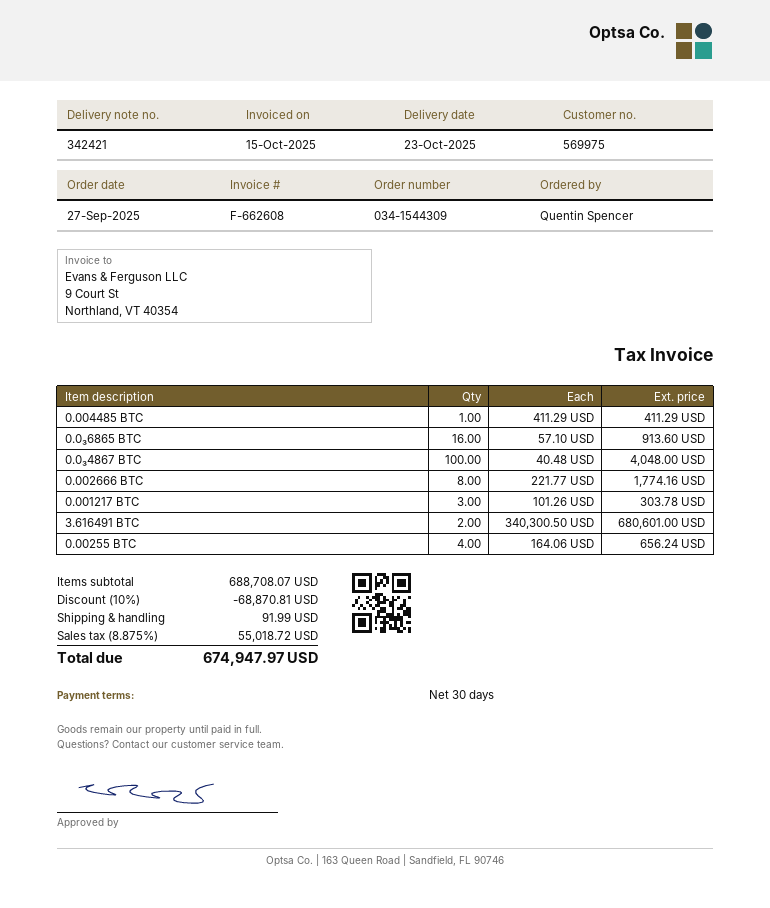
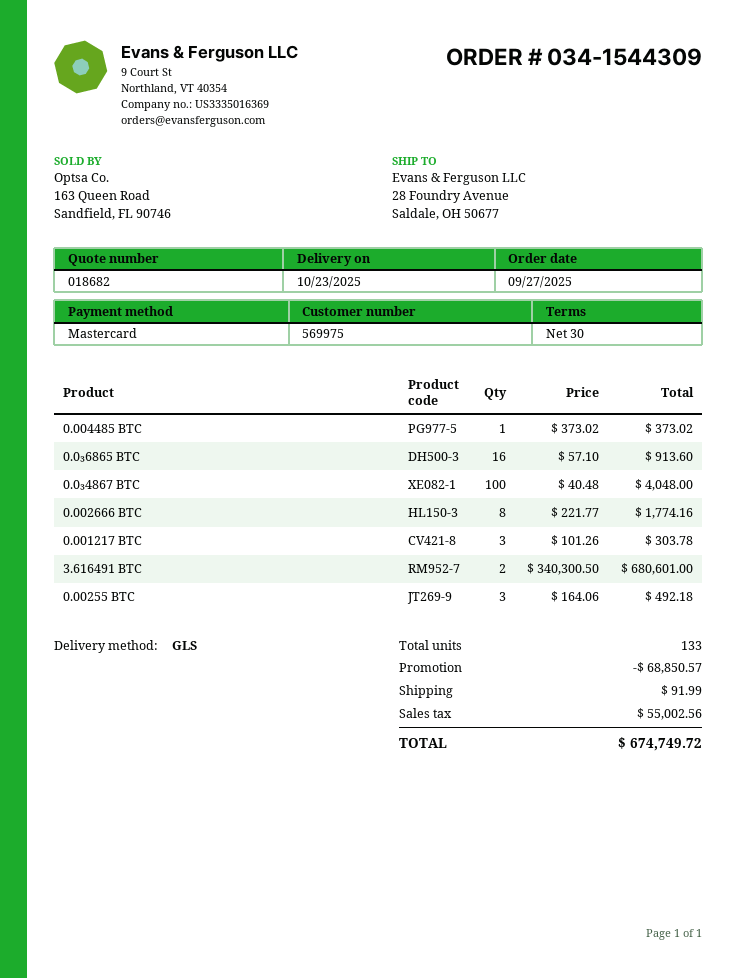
0.004485 BTC: 1 x 411.29 = 411.29 -> 1 x 373.02 = 373.02
0.00255 BTC: 4 x 164.06 = 656.24 -> 3 x 164.06 = 492.18
discount: 68870.81 -> 68850.57
tax: 55018.72 -> 55002.56
total: 674947.97 -> 674749.72

